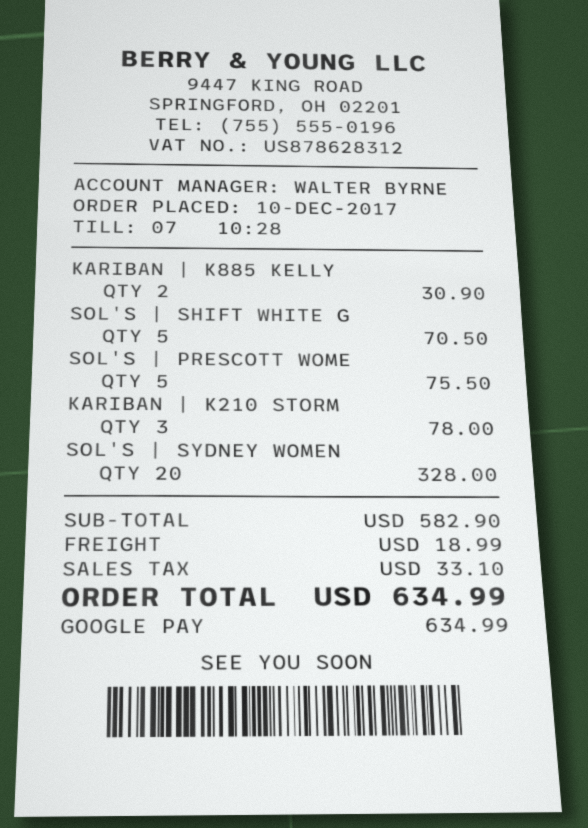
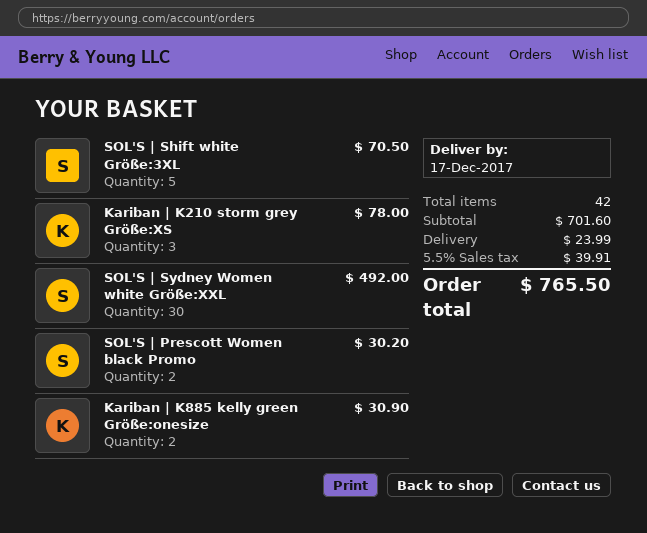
SOL'S | PRESCOTT WOME: 5 for 75.50 -> 2 for 30.20
SOL'S | SYDNEY WOMEN: 20 for 328.00 -> 30 for 492.00
subtotal: 582.90 -> 701.60
shipping: 18.99 -> 23.99
tax: 33.10 -> 39.91
total: 634.99 -> 765.50

